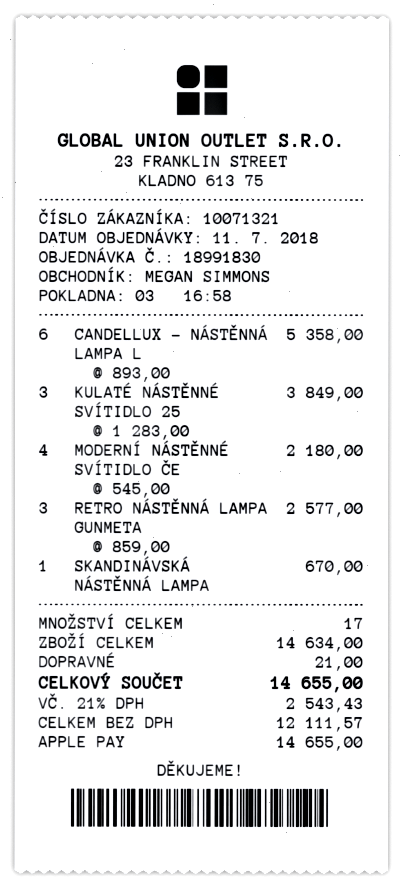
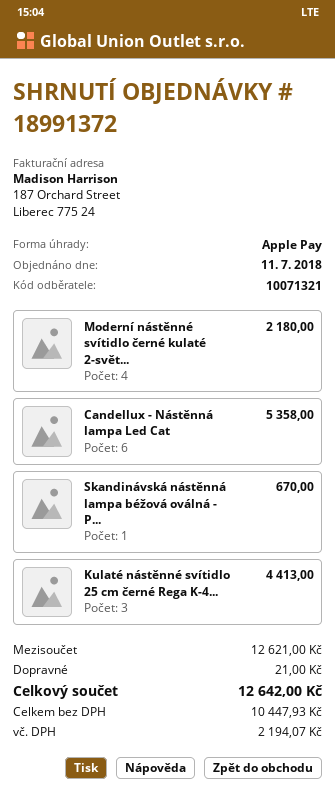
order number: 18991830 -> 18991372
KULATÉ NÁSTĚNNÉ SVÍTIDLO 25: 3 for 3849.00 -> 3 for 4413.00
RETRO NÁSTĚNNÁ LAMPA GUNMETA: 3 for 2577.00 -> none
subtotal: 14634.00 -> 12621.00
net: 12111.57 -> 10447.93
tax: 2543.43 -> 2194.07
total: 14655.00 -> 12642.00

